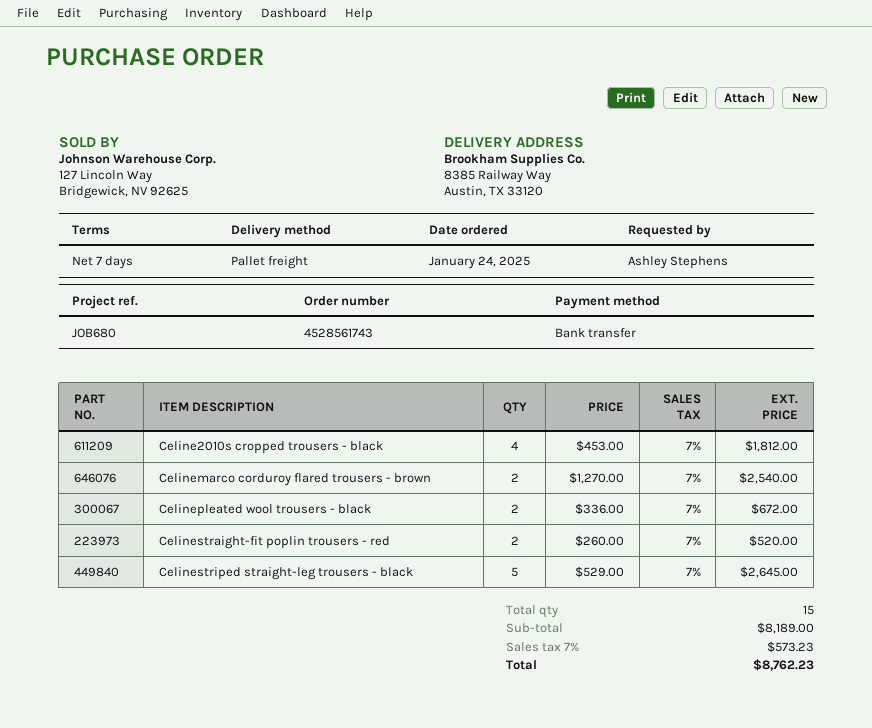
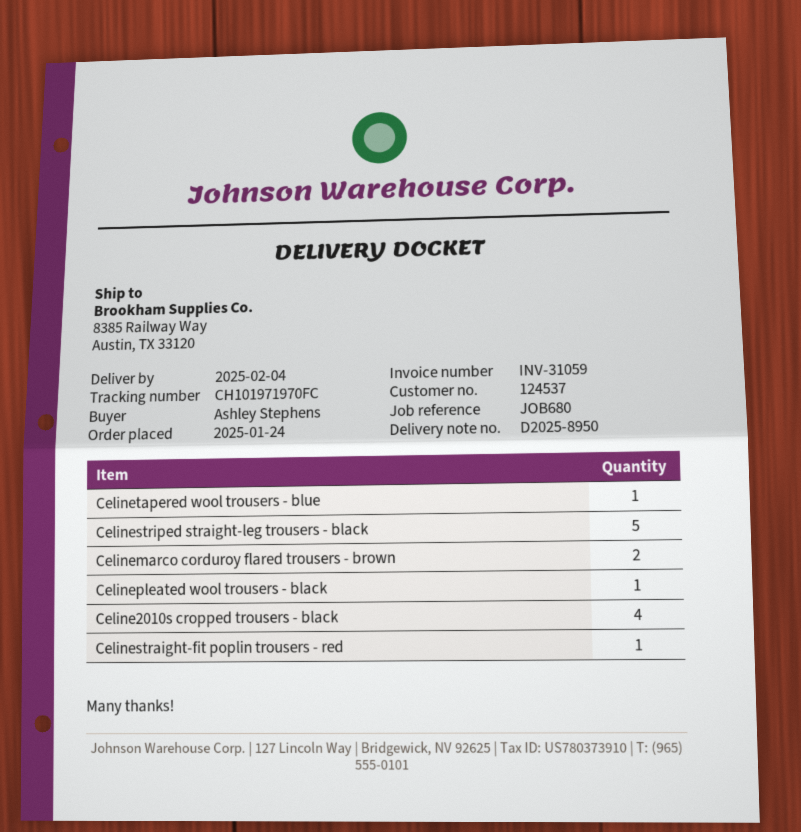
Celinepleated wool trousers - black: 2 -> 1
Celinestraight-fit poplin trousers - red: 2 -> 1
Celinetapered wool trousers - blue: none -> 1

